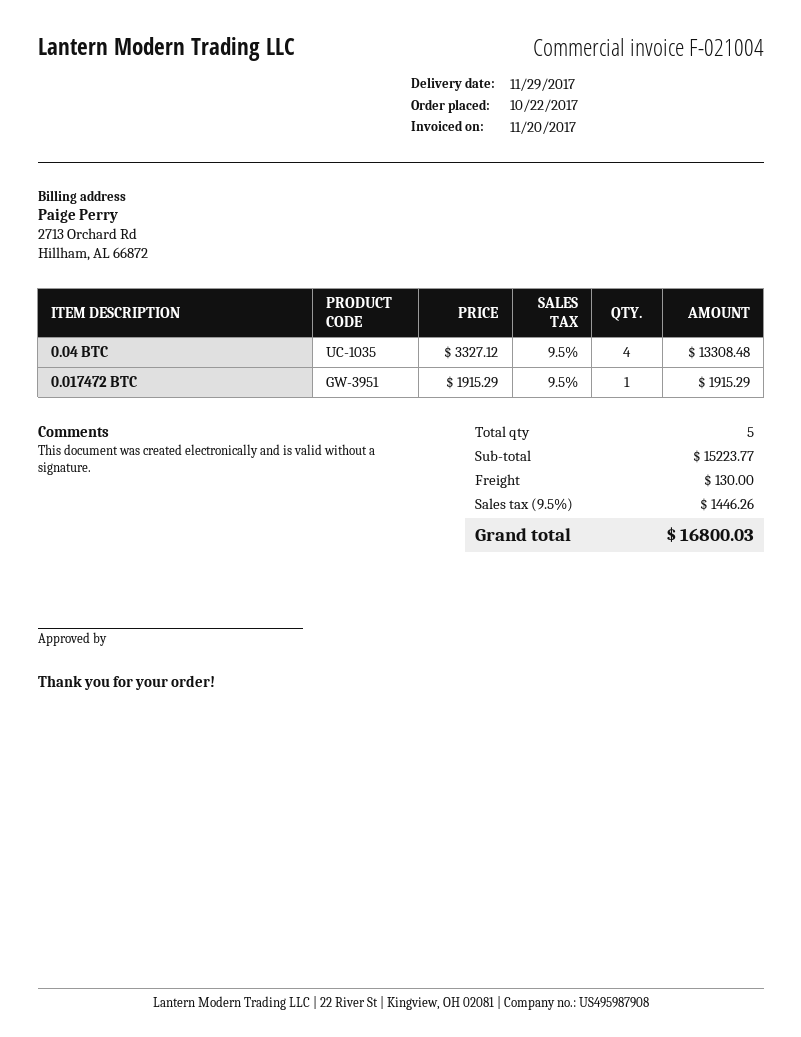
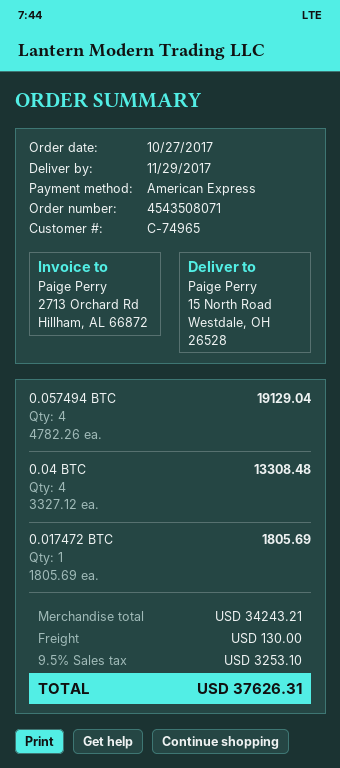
order date: 2017-10-22 -> 2017-10-27
0.017472 BTC: 1 x 1915.29 = 1915.29 -> 1 x 1805.69 = 1805.69
0.057494 BTC: none -> 4 x 4782.26 = 19129.04
subtotal: 15223.77 -> 34243.21
tax: 9.5% = 1446.26 -> 9.5% = 3253.10
total: 16800.03 -> 37626.31

